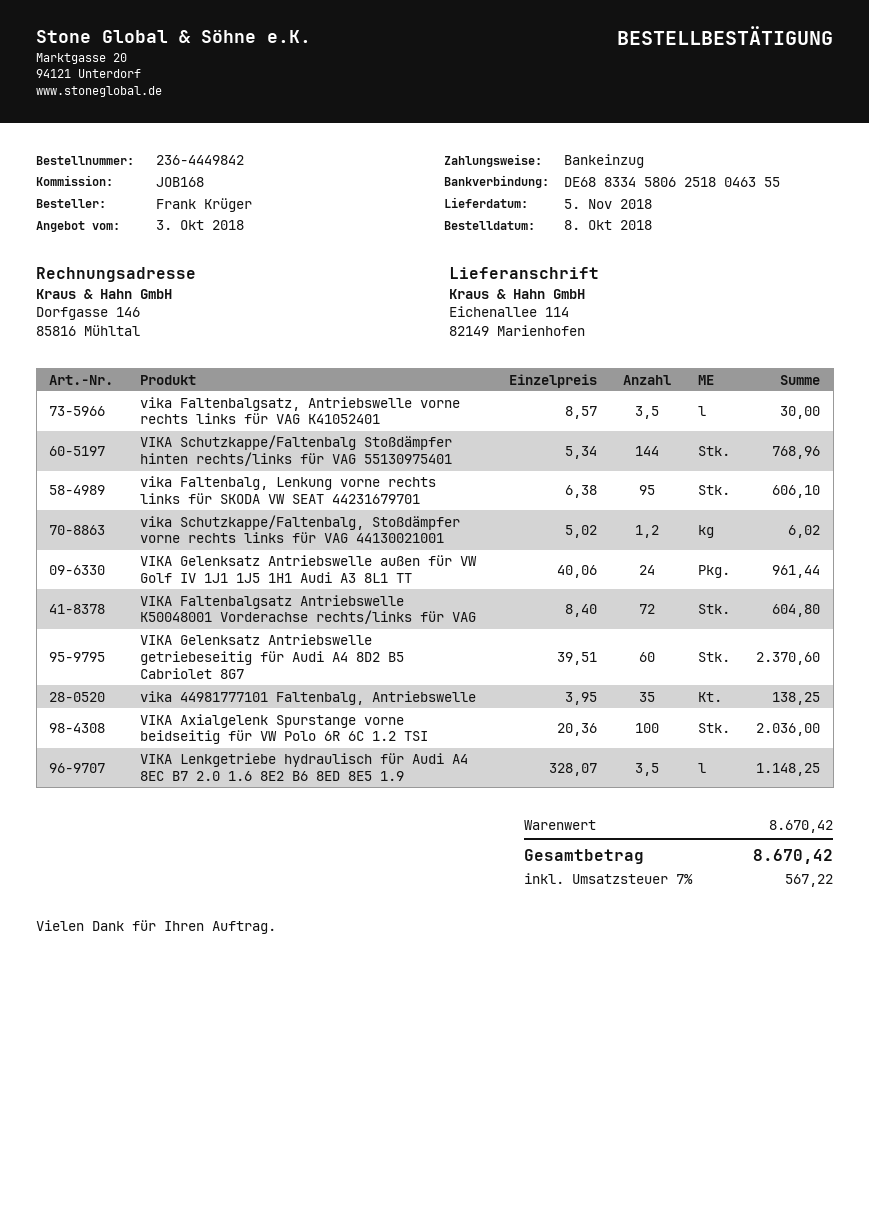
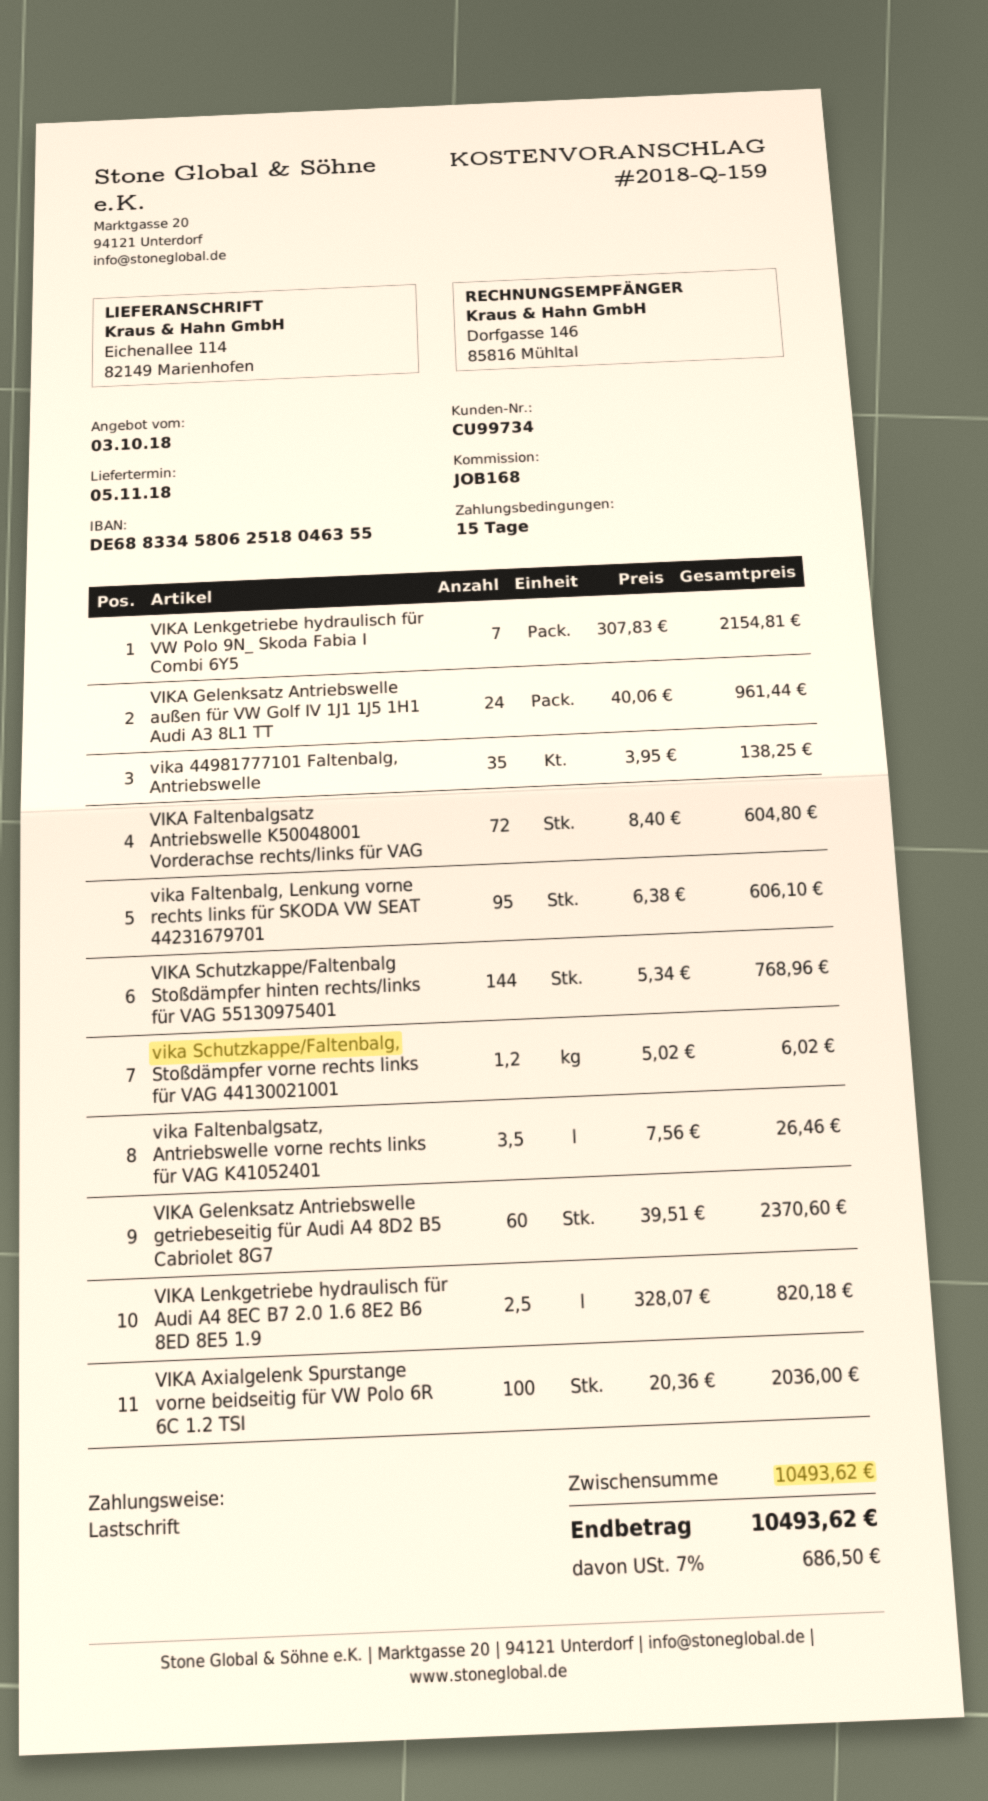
vika Faltenbalgsatz, Antriebswelle vorne rechts links für VAG K41052401: 3.5 x 8.57 = 30.00 -> 3.5 x 7.56 = 26.46
VIKA Lenkgetriebe hydraulisch für Audi A4 8EC B7 2.0 1.6 8E2 B6 8ED 8E5 1.9: 3.5 x 328.07 = 1148.25 -> 2.5 x 328.07 = 820.18
VIKA Lenkgetriebe hydraulisch für VW Polo 9N_ Skoda Fabia I Combi 6Y5: none -> 7 x 307.83 = 2154.81
subtotal: 8670.42 -> 10493.62
tax: 7% = 567.22 -> 7% = 686.50
total: 8670.42 -> 10493.62

